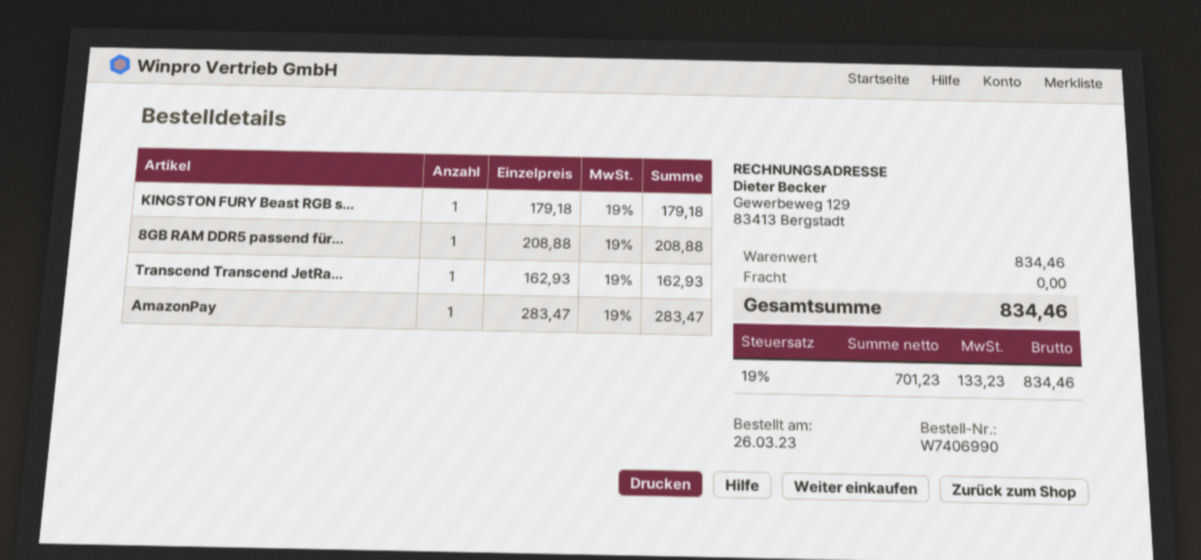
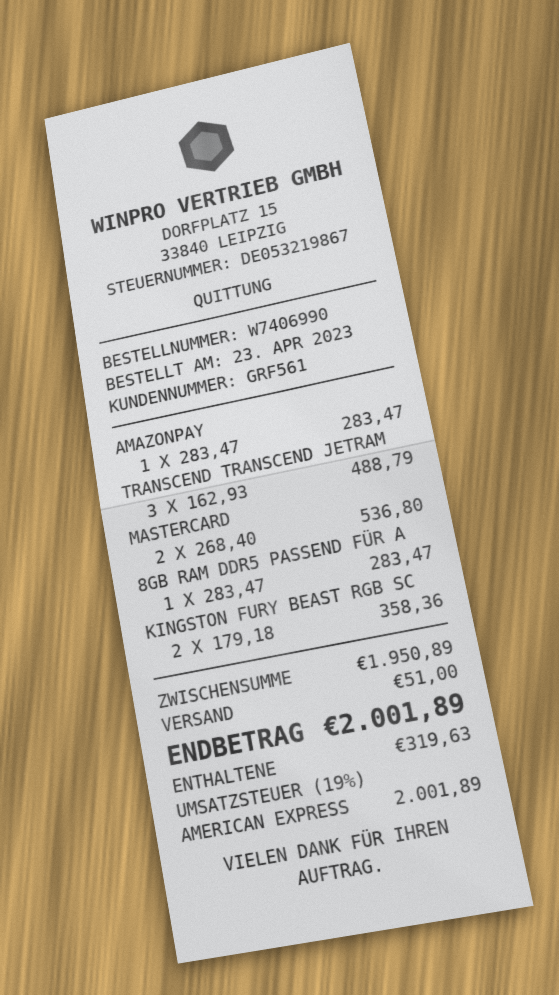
order date: 2023-03-26 -> 2023-04-23
KINGSTON FURY Beast RGB s...: 1 x 179.18 = 179.18 -> 2 x 179.18 = 358.36
8GB RAM DDR5 passend für...: 1 x 208.88 = 208.88 -> 1 x 283.47 = 283.47
Transcend Transcend JetRa...: 1 x 162.93 = 162.93 -> 3 x 162.93 = 488.79
MASTERCARD: none -> 2 x 268.40 = 536.80
subtotal: 834.46 -> 1950.89
shipping: 0.00 -> 51.00
tax: 19% = 133.23 -> 19% = 319.63
total: 834.46 -> 2001.89

